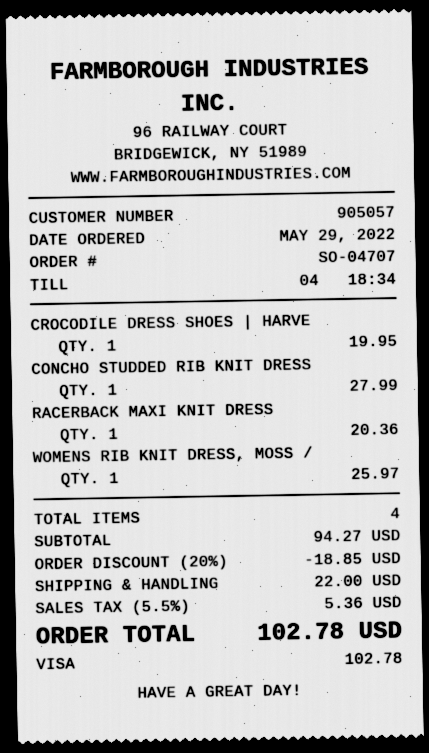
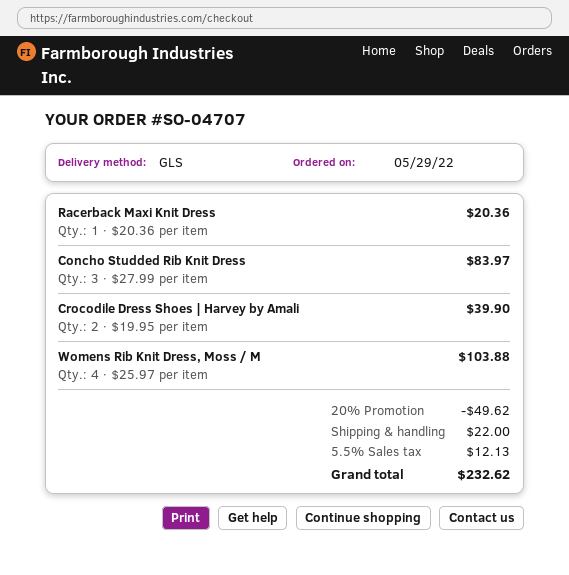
CROCODILE DRESS SHOES | HARVE: 1 for 19.95 -> 2 for 39.90
CONCHO STUDDED RIB KNIT DRESS: 1 for 27.99 -> 3 for 83.97
WOMENS RIB KNIT DRESS, MOSS /: 1 for 25.97 -> 4 for 103.88
discount: 20% = 18.85 -> 20% = 49.62
tax: 5.5% = 5.36 -> 5.5% = 12.13
total: 102.78 -> 232.62

